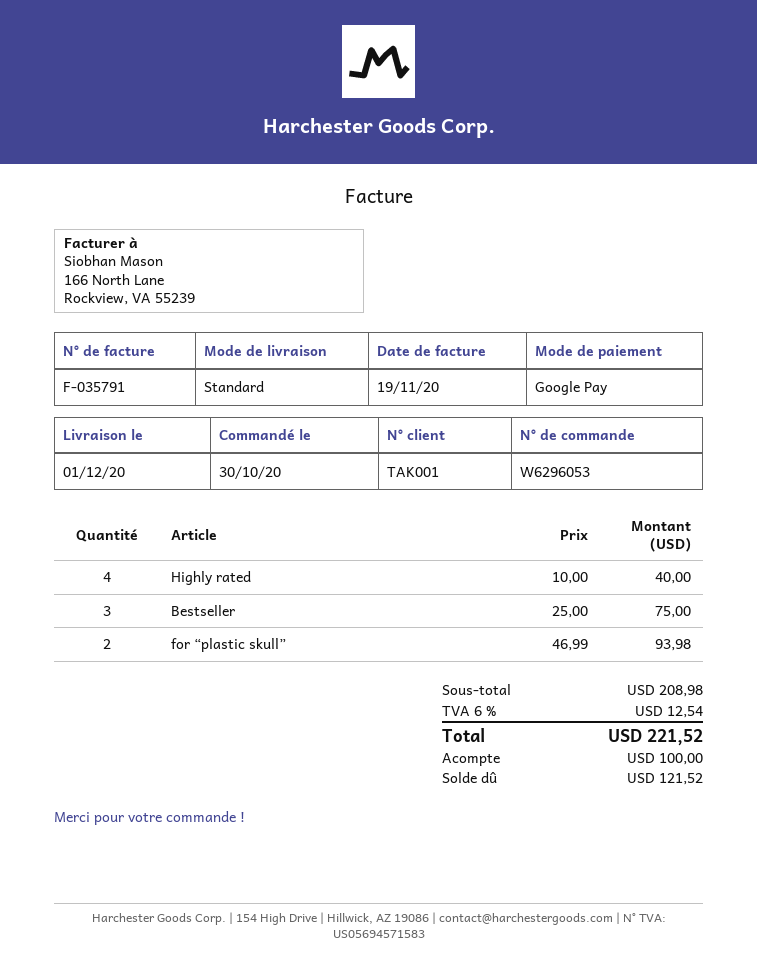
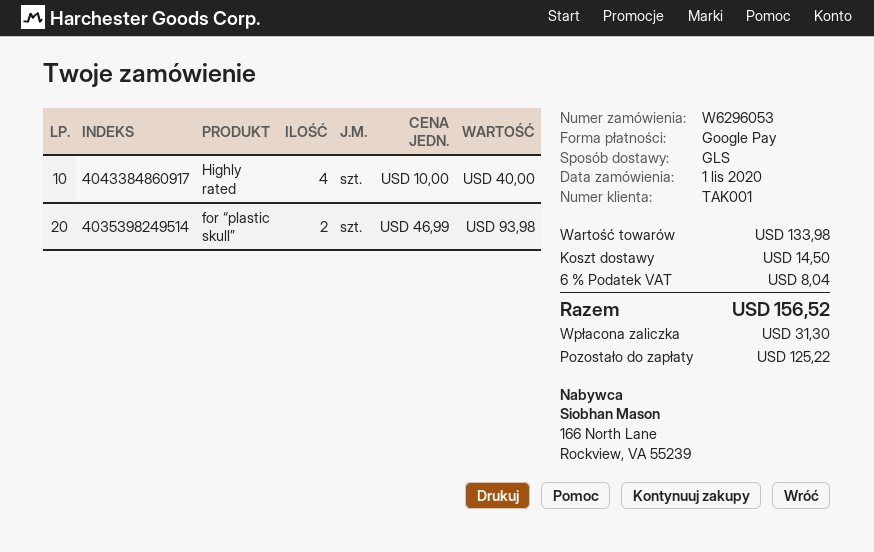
order date: 2020-10-30 -> 2020-11-01
shipping method: standard -> GLS
Bestseller: 3 x 25.00 = 75.00 -> none
subtotal: 208.98 -> 133.98
shipping: none -> 14.50
tax: 6% = 12.54 -> 6% = 8.04
total: 221.52 -> 156.52
deposit: 100.00 -> 31.30
balance: 121.52 -> 125.22

